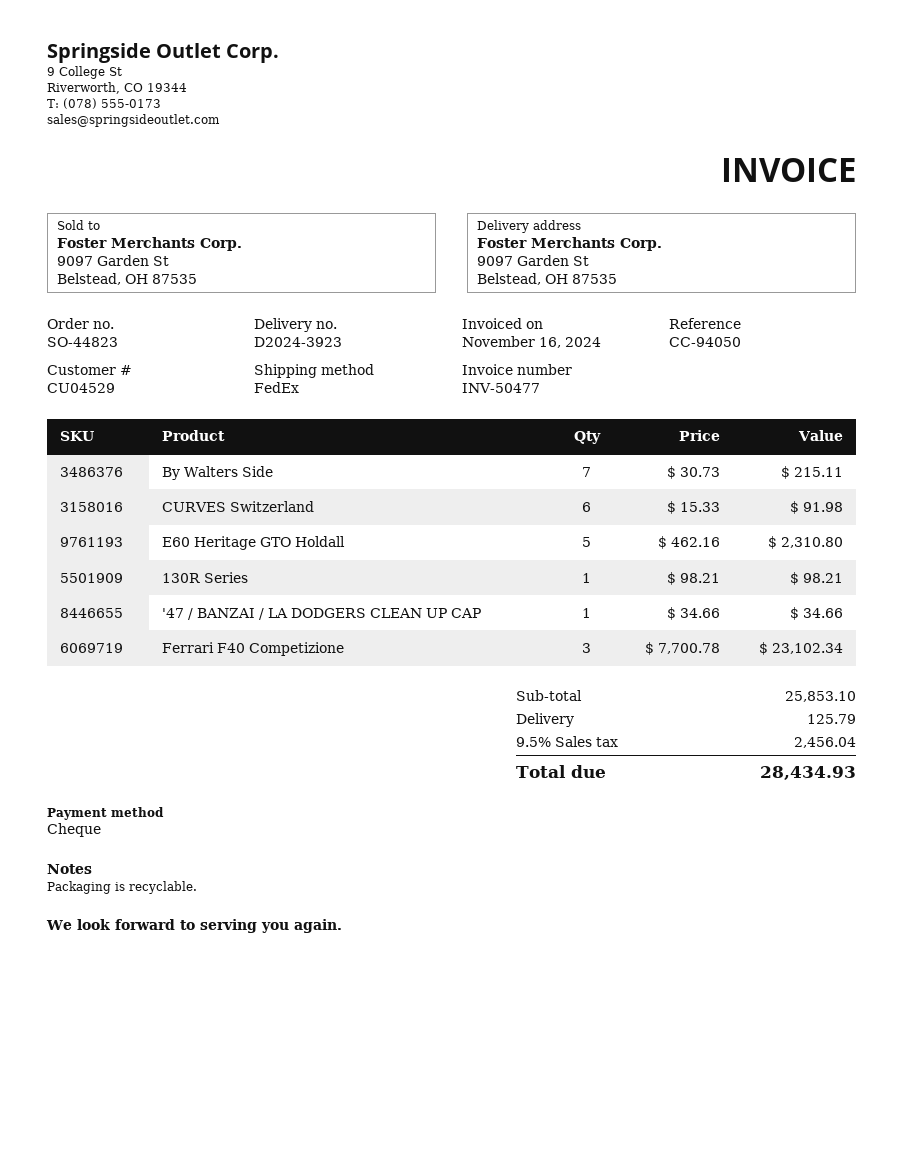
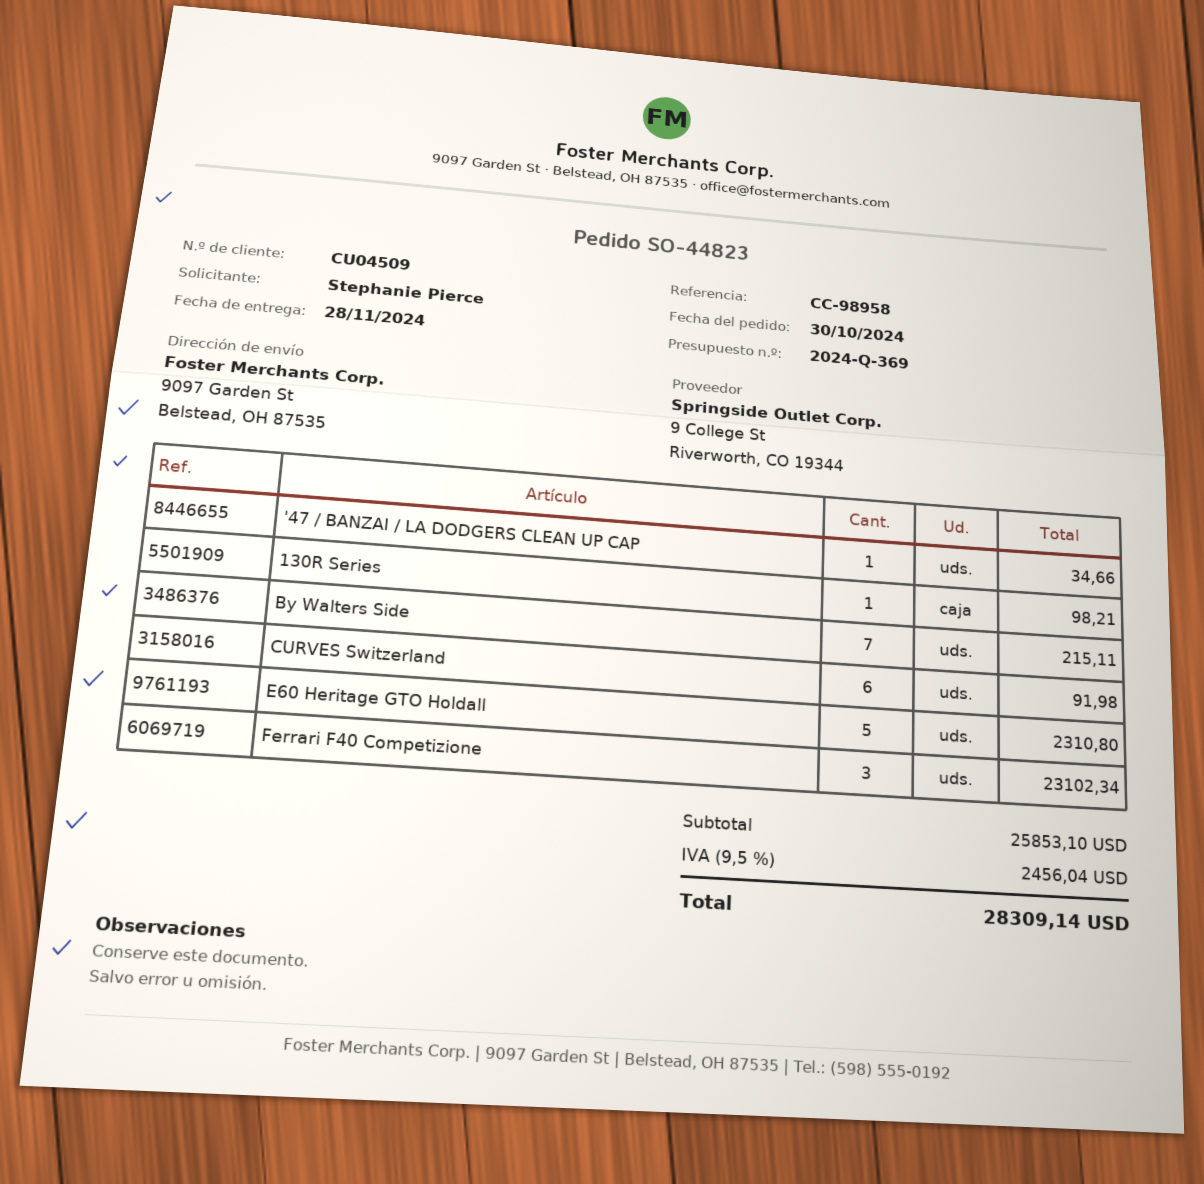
customer number: CU04529 -> CU04509
reference: CC-94050 -> CC-98958
shipping: 125.79 -> none
total: 28434.93 -> 28309.14

